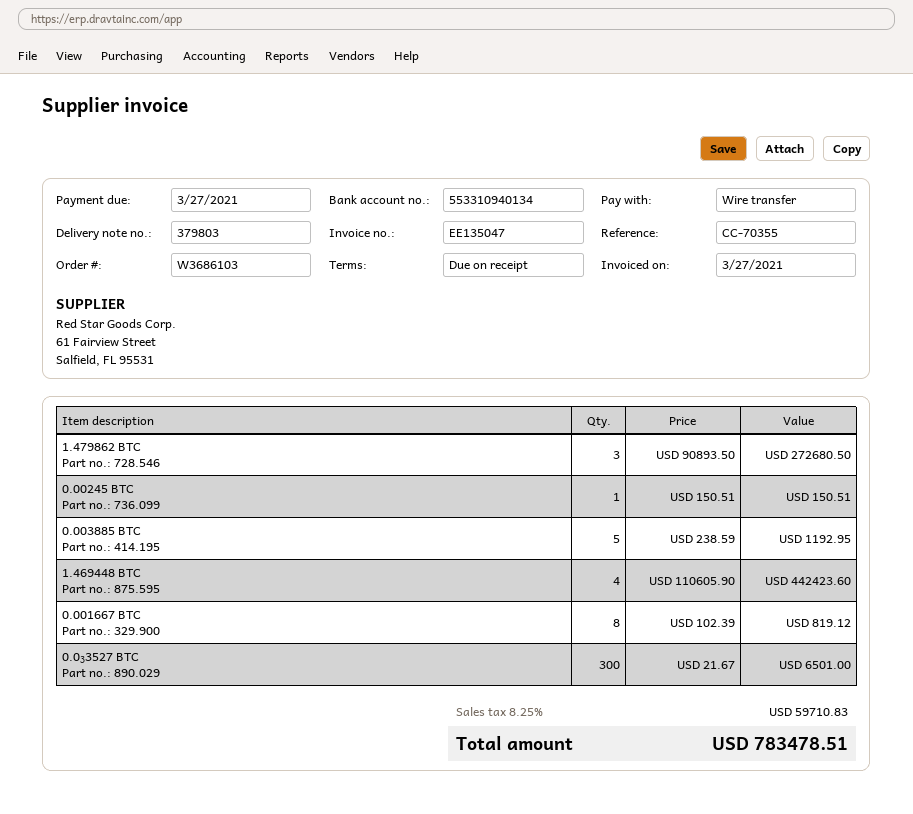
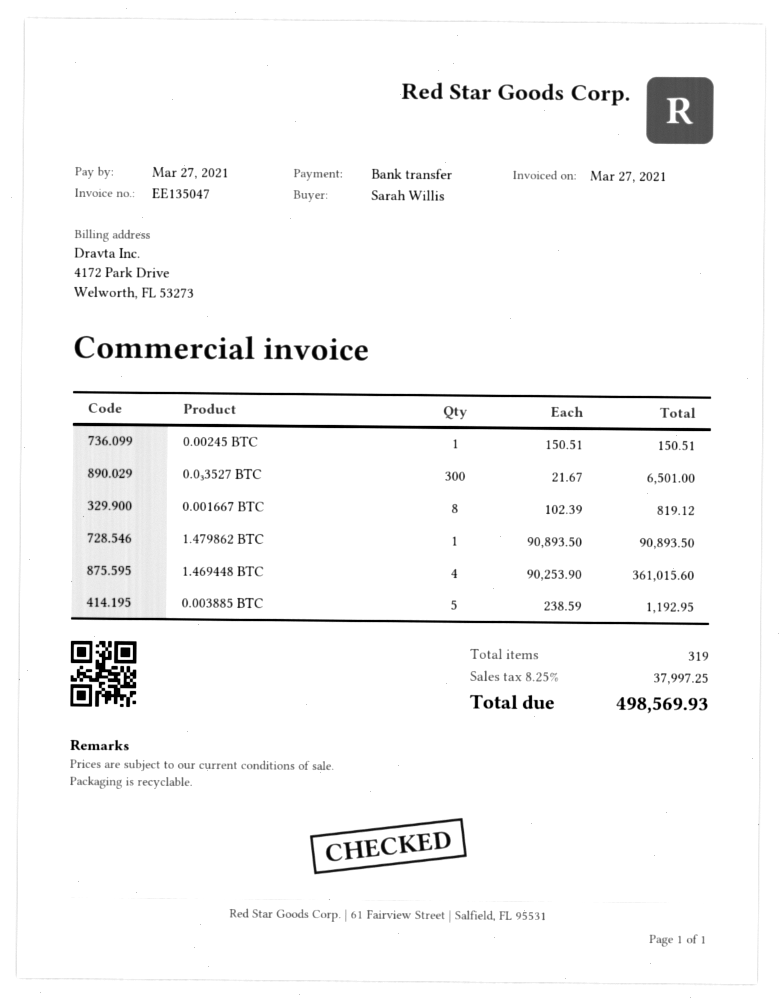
1.479862 BTC: 3 x 90893.50 = 272680.50 -> 1 x 90893.50 = 90893.50
1.469448 BTC: 4 x 110605.90 = 442423.60 -> 4 x 90253.90 = 361015.60
tax: 8.25% = 59710.83 -> 8.25% = 37997.25
total: 783478.51 -> 498569.93

